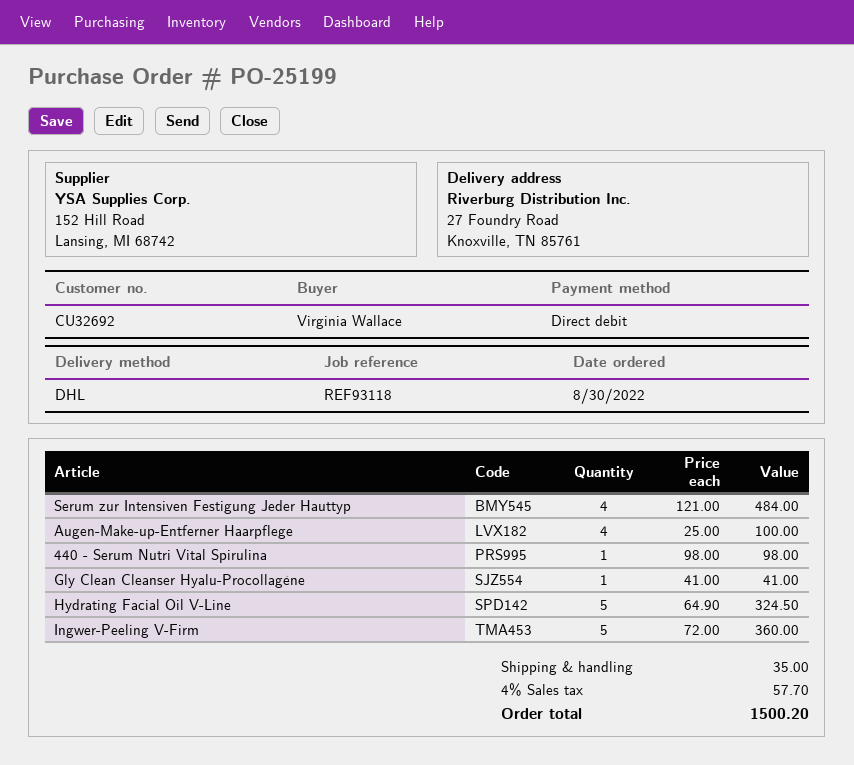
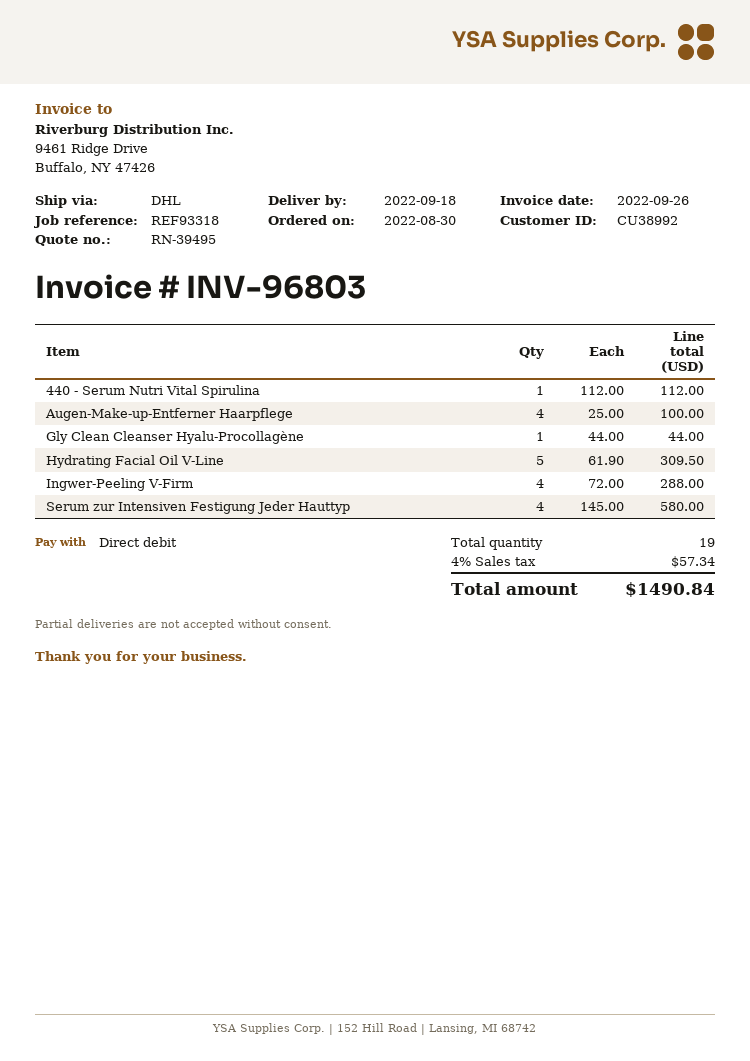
customer number: CU32692 -> CU38992
reference: REF93118 -> REF93318
Serum zur Intensiven Festigung Jeder Hauttyp: 4 x 121.00 = 484.00 -> 4 x 145.00 = 580.00
440 - Serum Nutri Vital Spirulina: 1 x 98.00 = 98.00 -> 1 x 112.00 = 112.00
Gly Clean Cleanser Hyalu-Procollagène: 1 x 41.00 = 41.00 -> 1 x 44.00 = 44.00
Hydrating Facial Oil V-Line: 5 x 64.90 = 324.50 -> 5 x 61.90 = 309.50
Ingwer-Peeling V-Firm: 5 x 72.00 = 360.00 -> 4 x 72.00 = 288.00
shipping: 35.00 -> none
tax: 4% = 57.70 -> 4% = 57.34
total: 1500.20 -> 1490.84

